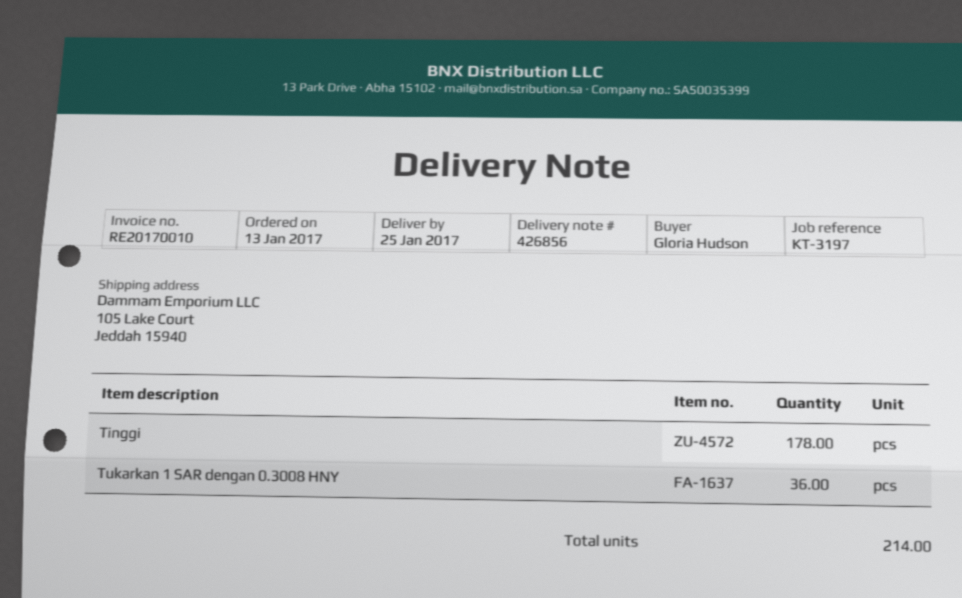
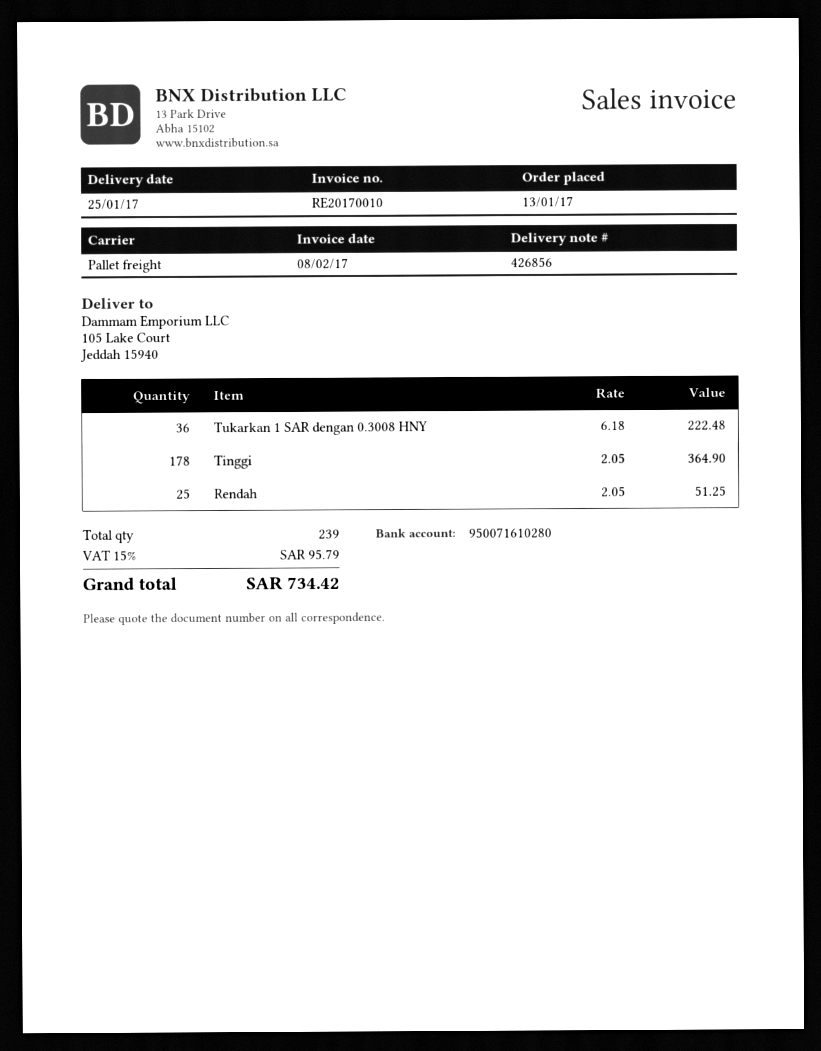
Rendah: none -> 25
total quantity: 214 -> 239

